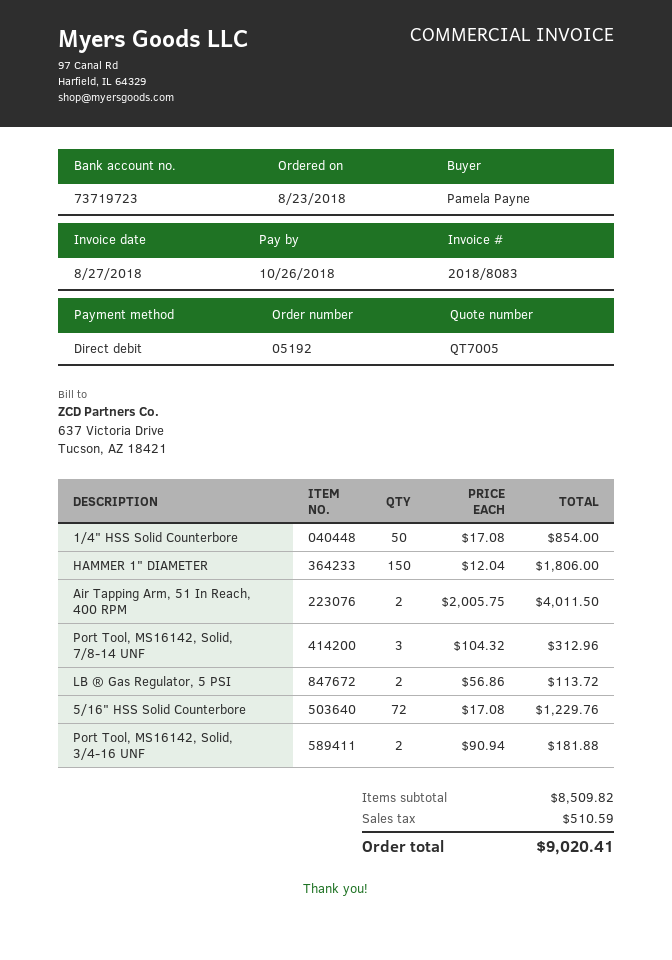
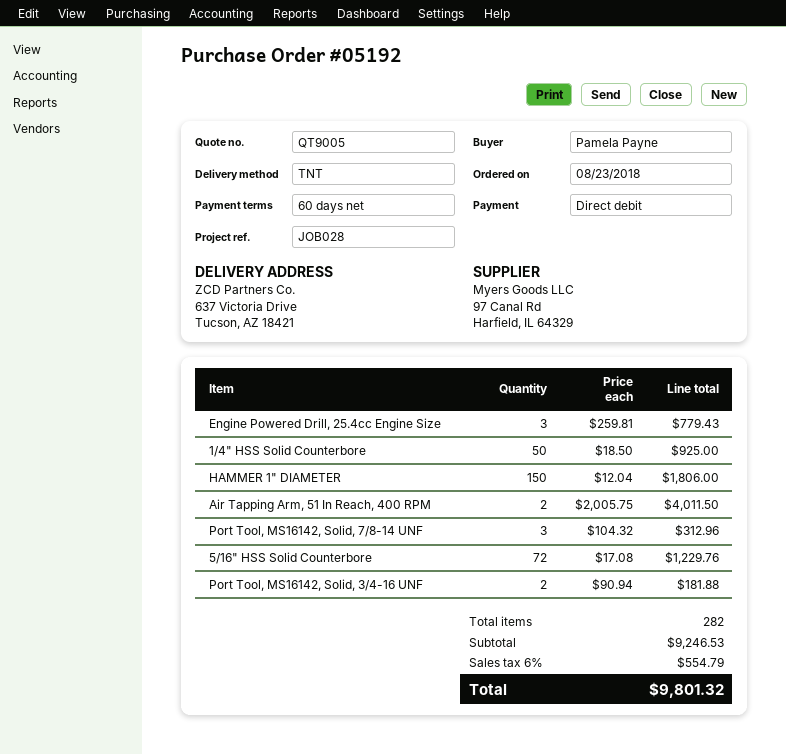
quote number: QT7005 -> QT9005
1/4" HSS Solid Counterbore: 50 x 17.08 = 854.00 -> 50 x 18.50 = 925.00
LB ® Gas Regulator, 5 PSI: 2 x 56.86 = 113.72 -> none
Engine Powered Drill, 25.4cc Engine Size: none -> 3 x 259.81 = 779.43
subtotal: 8509.82 -> 9246.53
tax: 510.59 -> 554.79
total: 9020.41 -> 9801.32

